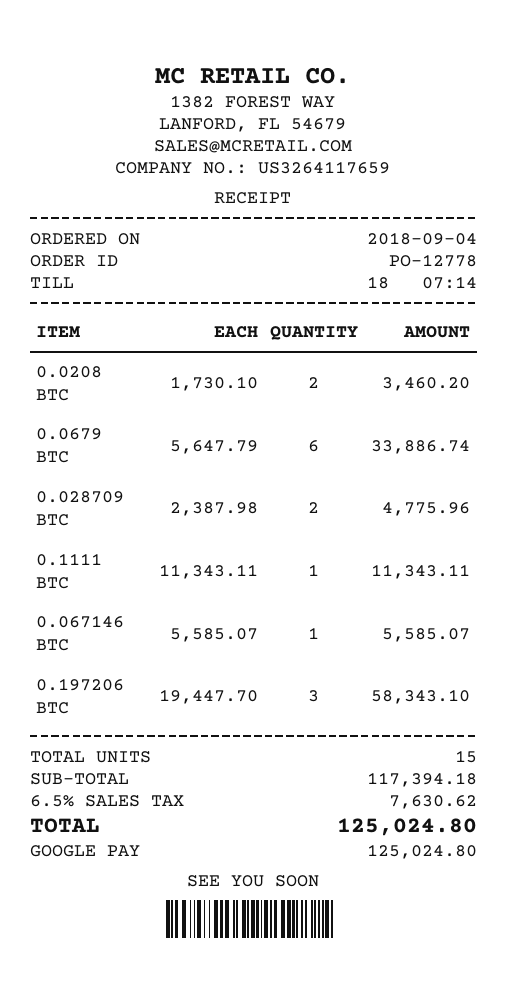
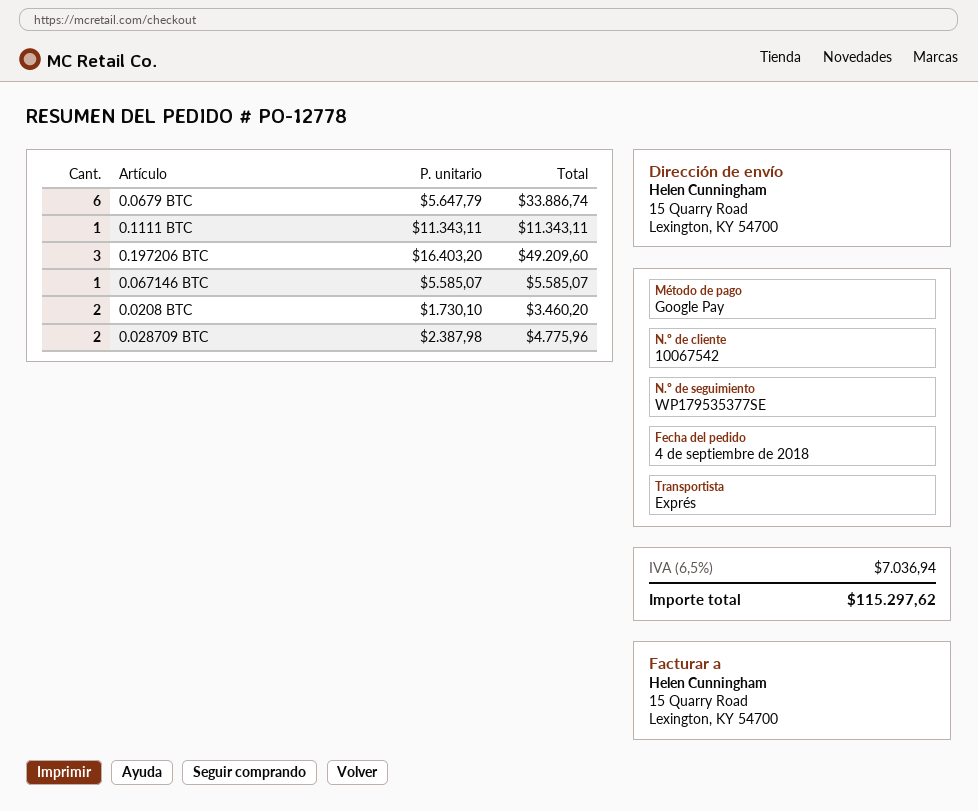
0.197206 BTC: 3 x 19447.70 = 58343.10 -> 3 x 16403.20 = 49209.60
tax: 6.5% = 7630.62 -> 6.5% = 7036.94
total: 125024.80 -> 115297.62

